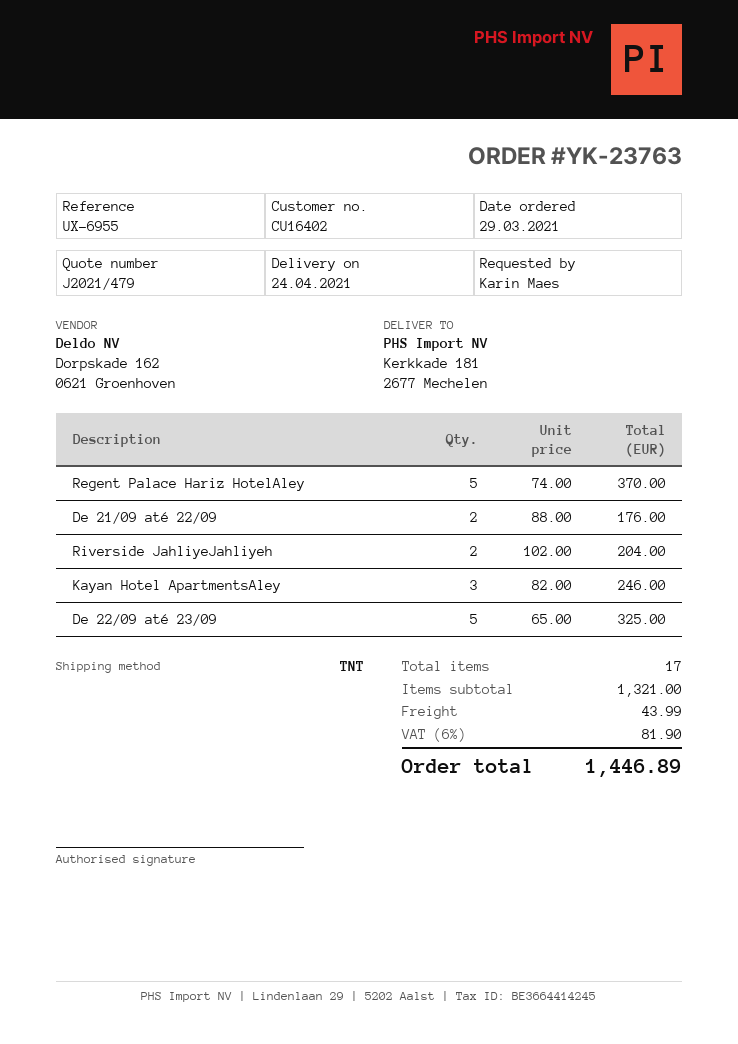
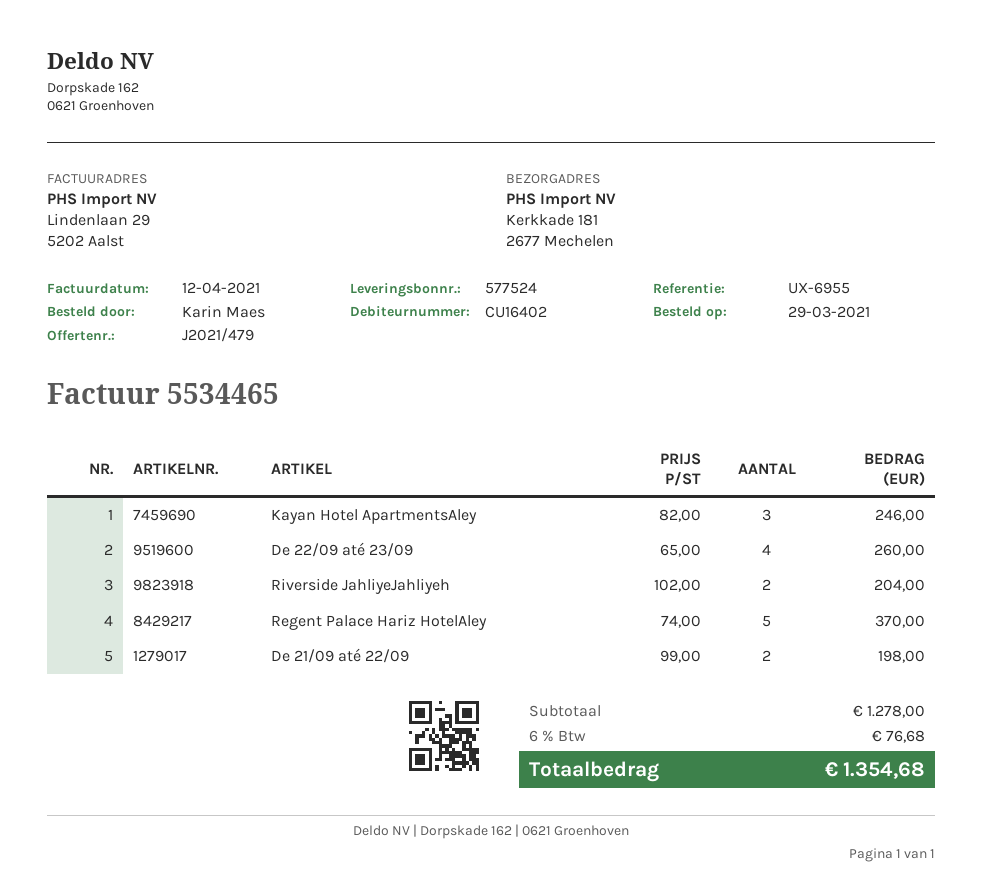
De 21/09 até 22/09: 2 x 88.00 = 176.00 -> 2 x 99.00 = 198.00
De 22/09 até 23/09: 5 x 65.00 = 325.00 -> 4 x 65.00 = 260.00
subtotal: 1321.00 -> 1278.00
shipping: 43.99 -> none
tax: 6% = 81.90 -> 6% = 76.68
total: 1446.89 -> 1354.68

